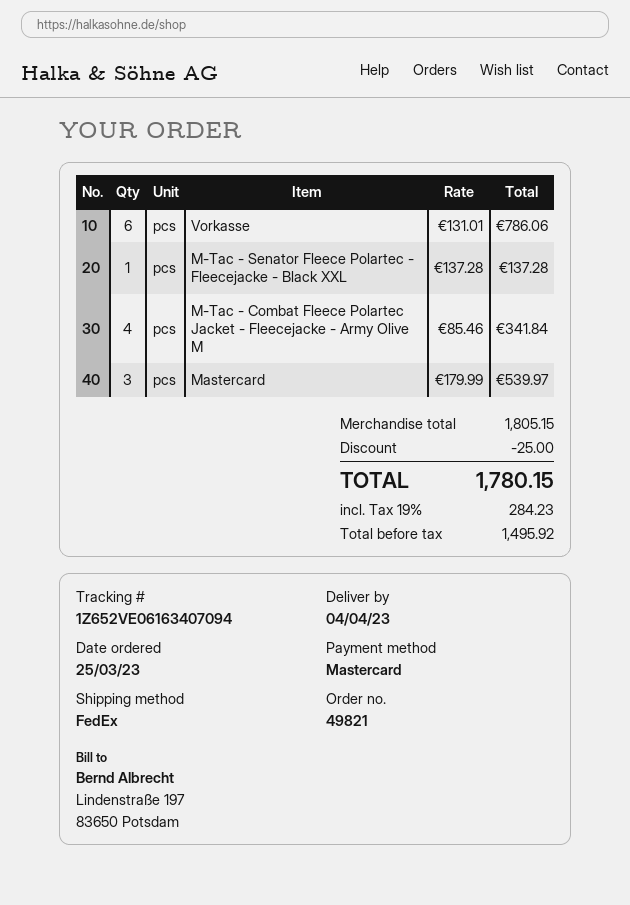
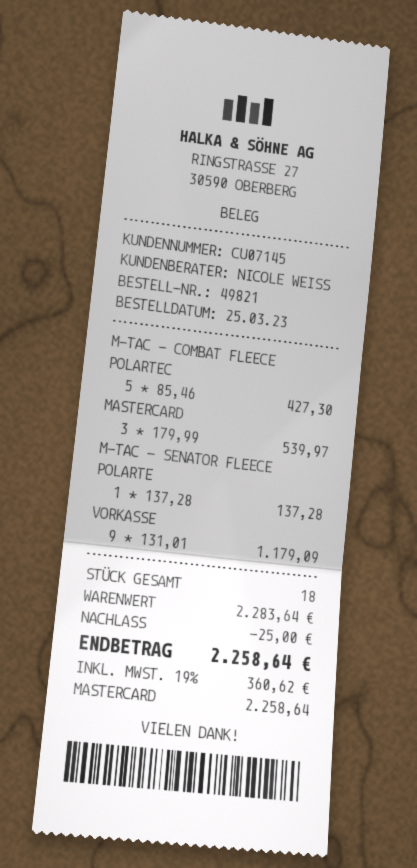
Vorkasse: 6 x 131.01 = 786.06 -> 9 x 131.01 = 1179.09
M-Tac - Combat Fleece Polartec Jacket - Fleecejacke - Army Olive M: 4 x 85.46 = 341.84 -> 5 x 85.46 = 427.30
subtotal: 1805.15 -> 2283.64
tax: 19% = 284.23 -> 19% = 360.62
total: 1780.15 -> 2258.64

